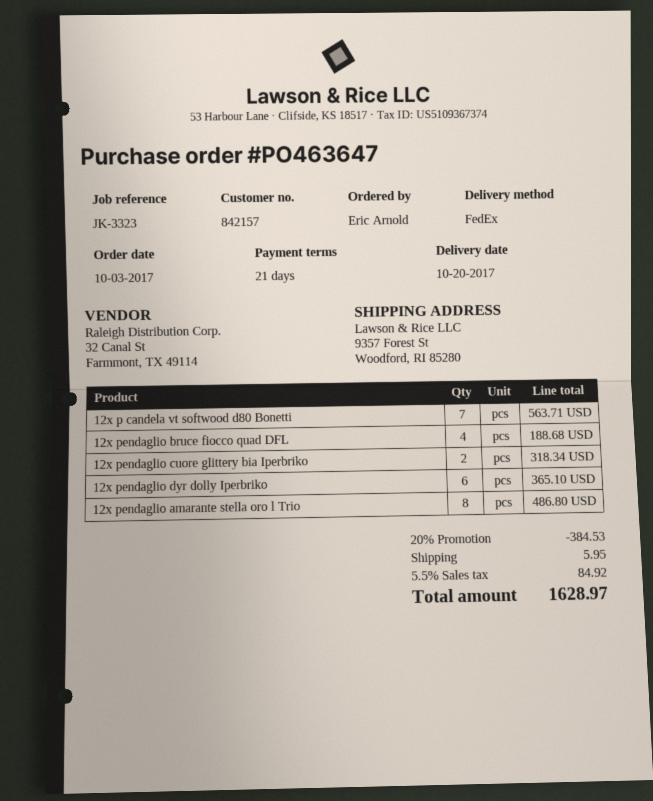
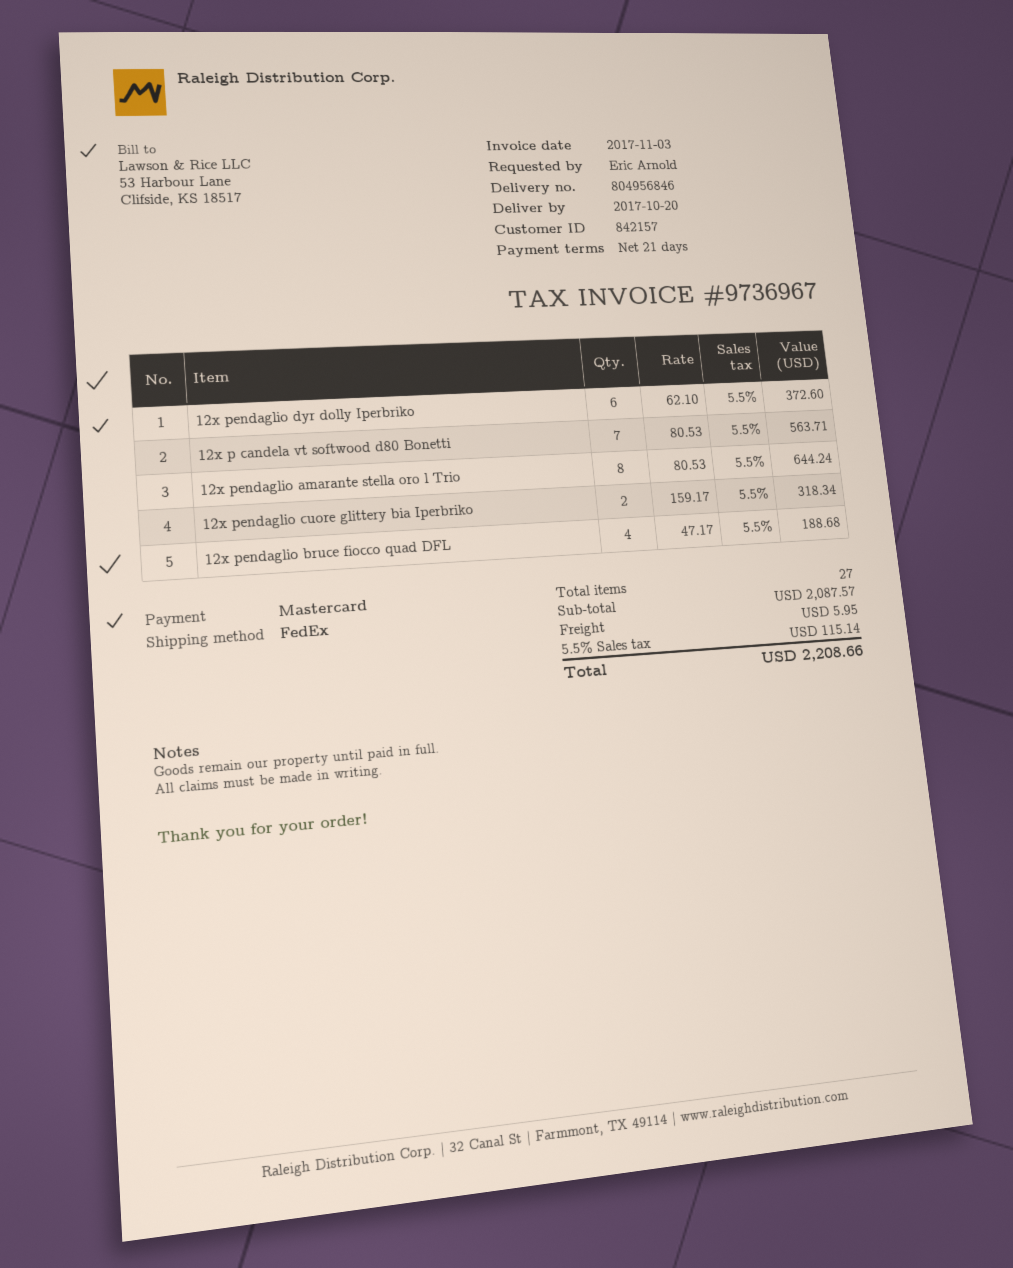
12x pendaglio dyr dolly Iperbriko: 6 for 365.10 -> 6 for 372.60
12x pendaglio amarante stella oro l Trio: 8 for 486.80 -> 8 for 644.24
discount: 20% = 384.53 -> none
tax: 5.5% = 84.92 -> 5.5% = 115.14
total: 1628.97 -> 2208.66

